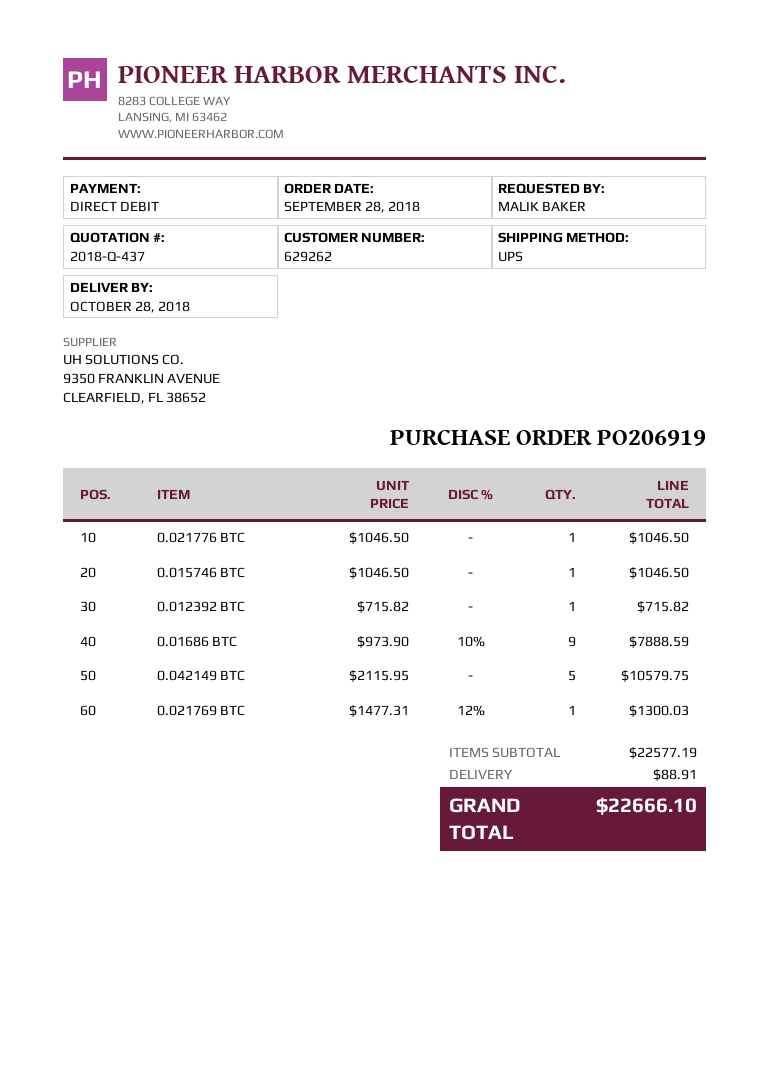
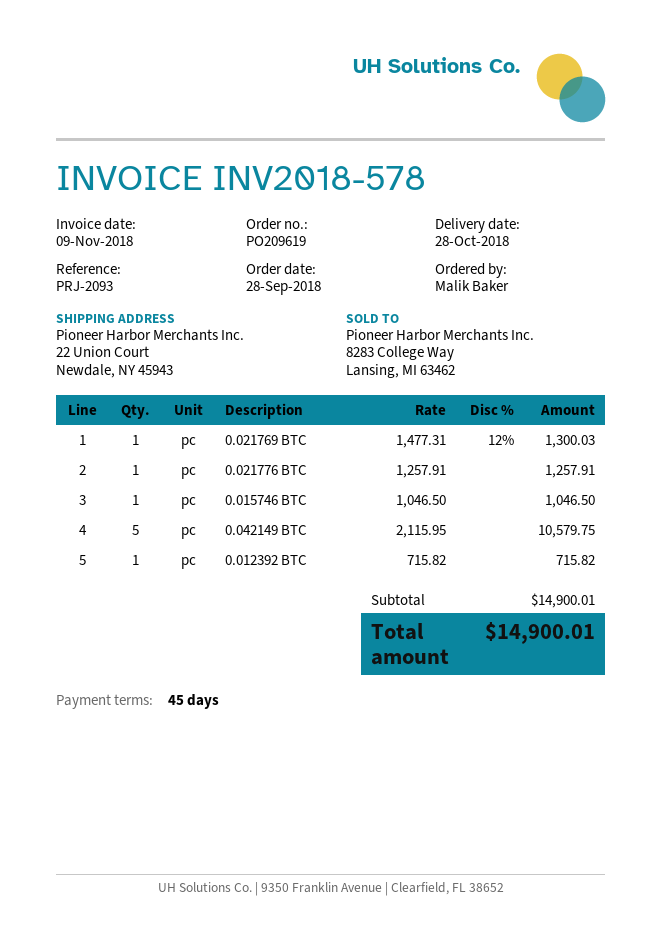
order number: PO206919 -> PO209619
0.021776 BTC: 1 x 1046.50 = 1046.50 -> 1 x 1257.91 = 1257.91
0.01686 BTC: 9 x 973.90 - 10% = 7888.59 -> none
subtotal: 22577.19 -> 14900.01
shipping: 88.91 -> none
total: 22666.10 -> 14900.01

